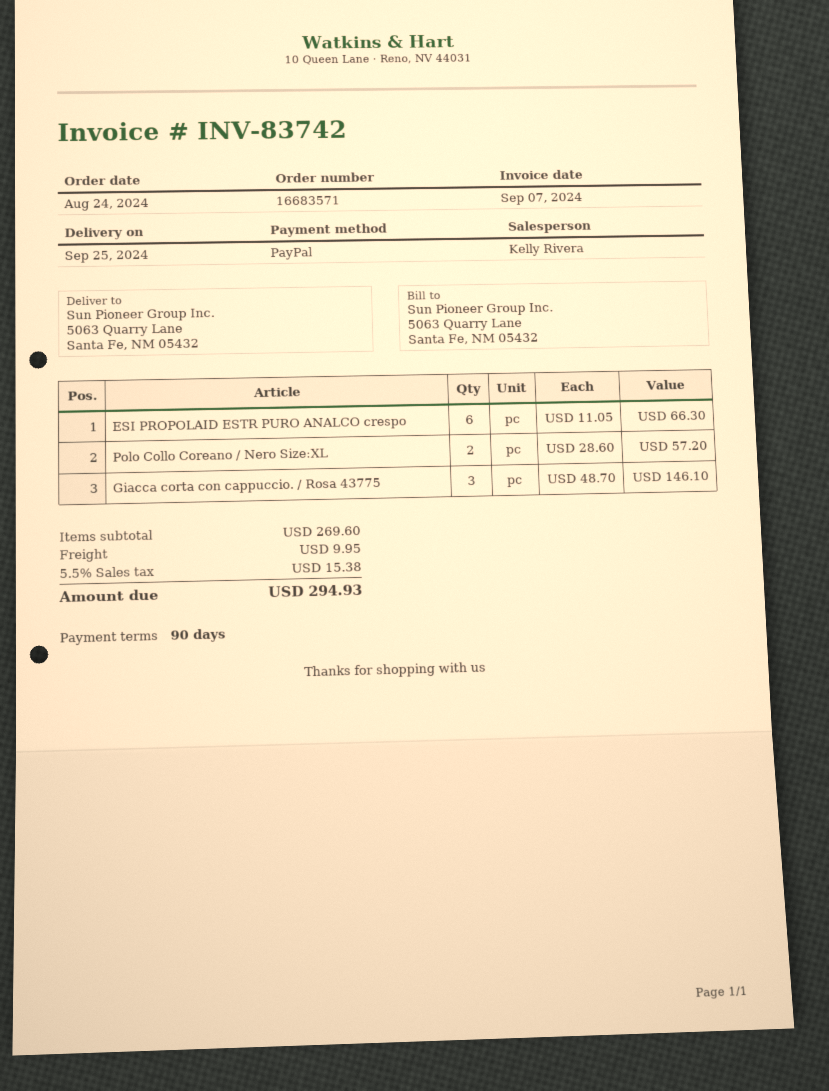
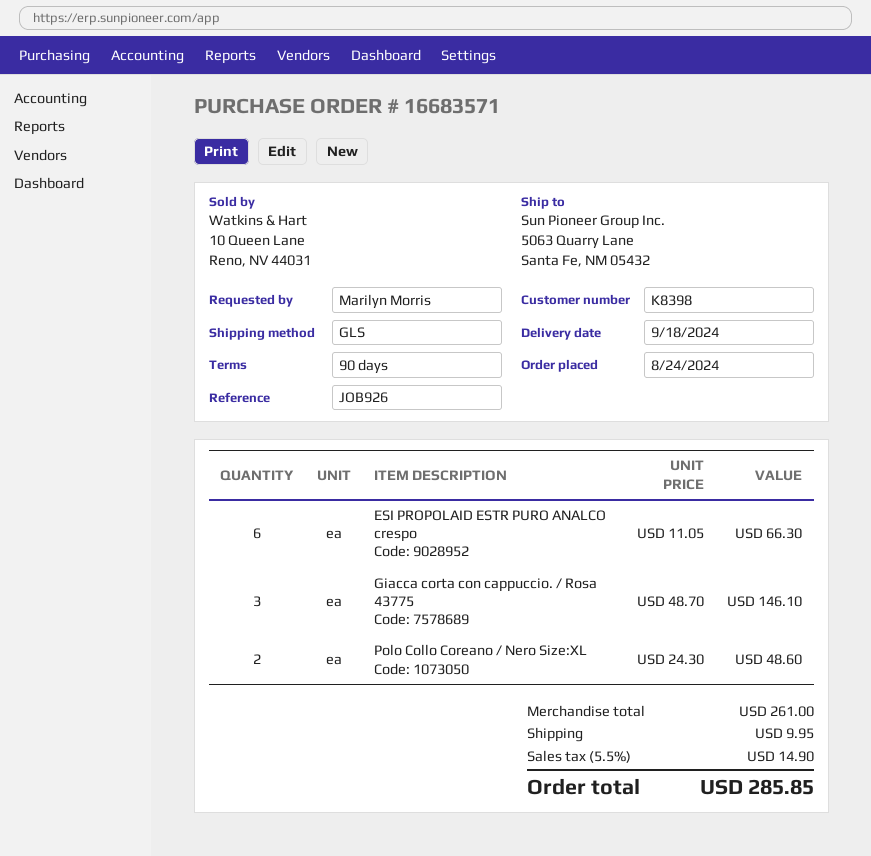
delivery date: 2024-09-25 -> 2024-09-18
Polo Collo Coreano / Nero Size:XL: 2 x 28.60 = 57.20 -> 2 x 24.30 = 48.60
subtotal: 269.60 -> 261.00
tax: 5.5% = 15.38 -> 5.5% = 14.90
total: 294.93 -> 285.85

